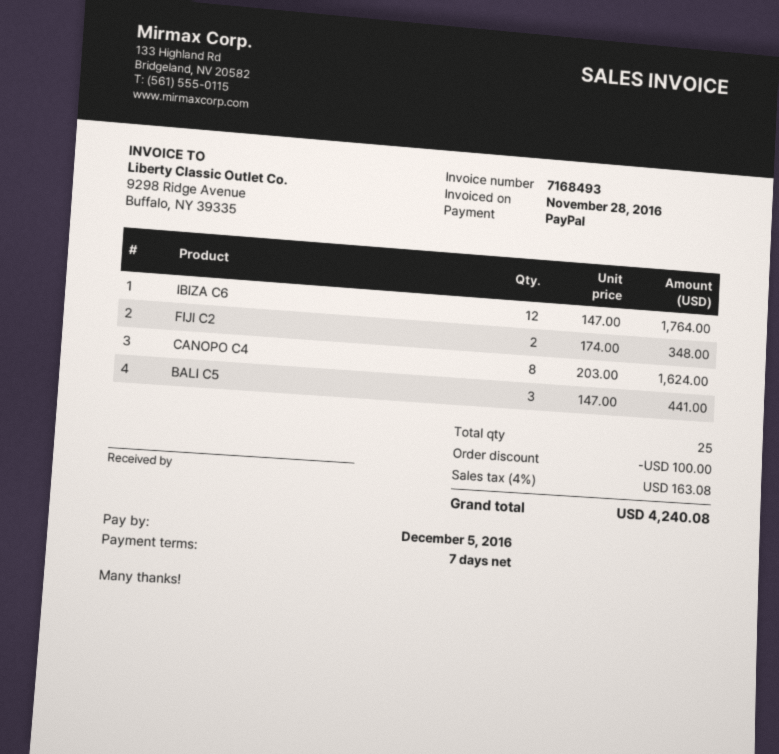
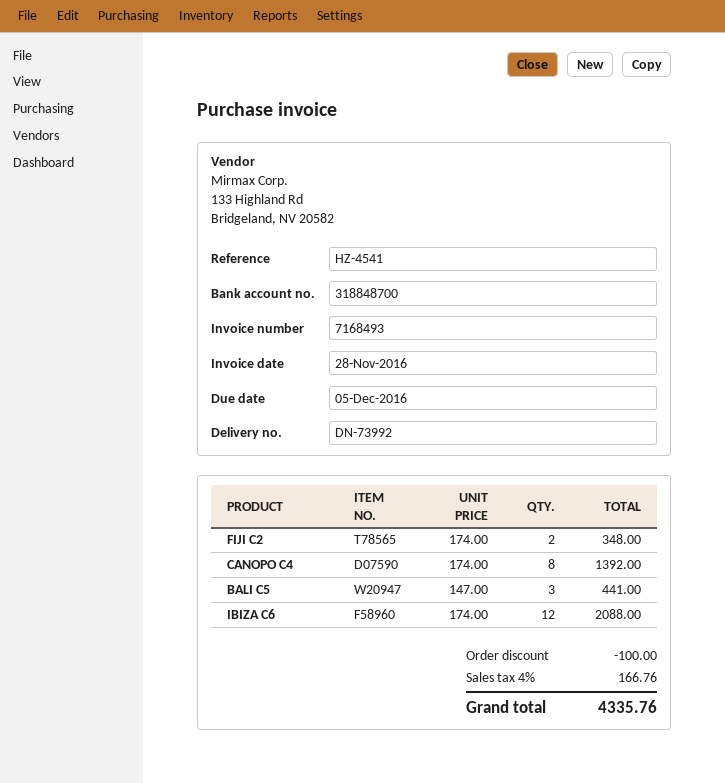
IBIZA C6: 12 x 147.00 = 1764.00 -> 12 x 174.00 = 2088.00
CANOPO C4: 8 x 203.00 = 1624.00 -> 8 x 174.00 = 1392.00
tax: 4% = 163.08 -> 4% = 166.76
total: 4240.08 -> 4335.76

